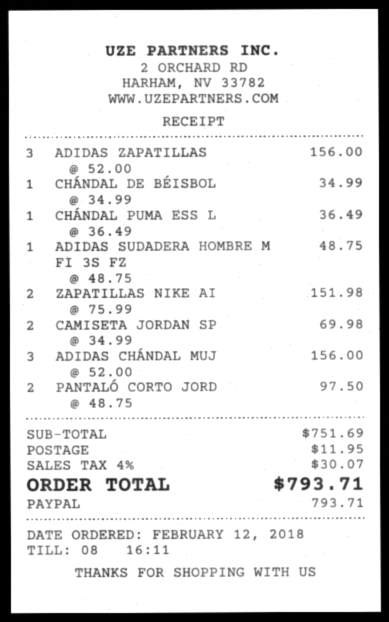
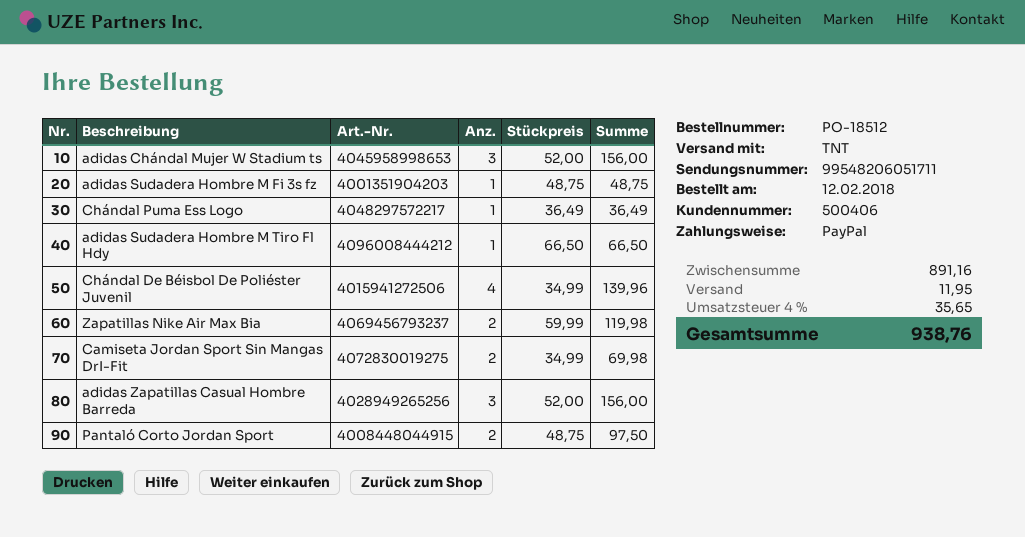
CHÁNDAL DE BÉISBOL: 1 x 34.99 = 34.99 -> 4 x 34.99 = 139.96
ZAPATILLAS NIKE AI: 2 x 75.99 = 151.98 -> 2 x 59.99 = 119.98
adidas Sudadera Hombre M Tiro Fl Hdy: none -> 1 x 66.50 = 66.50
subtotal: 751.69 -> 891.16
tax: 4% = 30.07 -> 4% = 35.65
total: 793.71 -> 938.76

